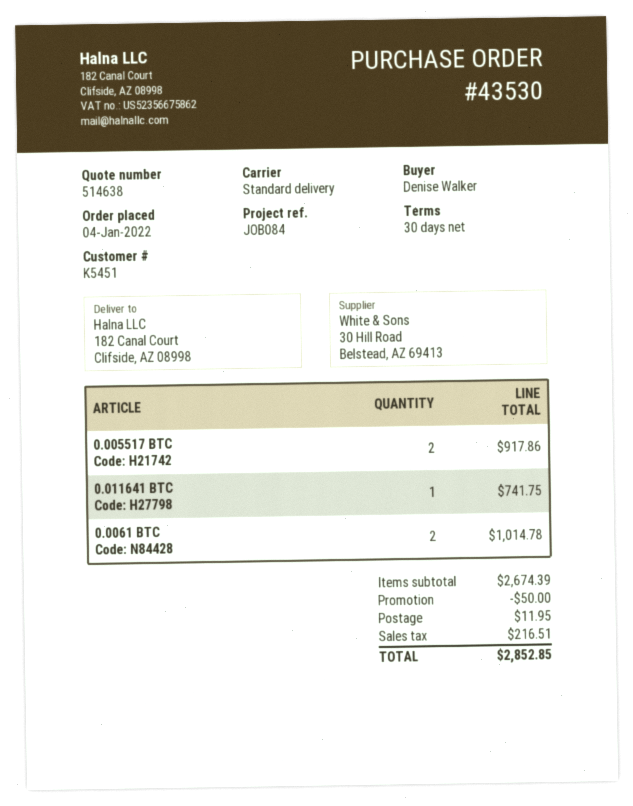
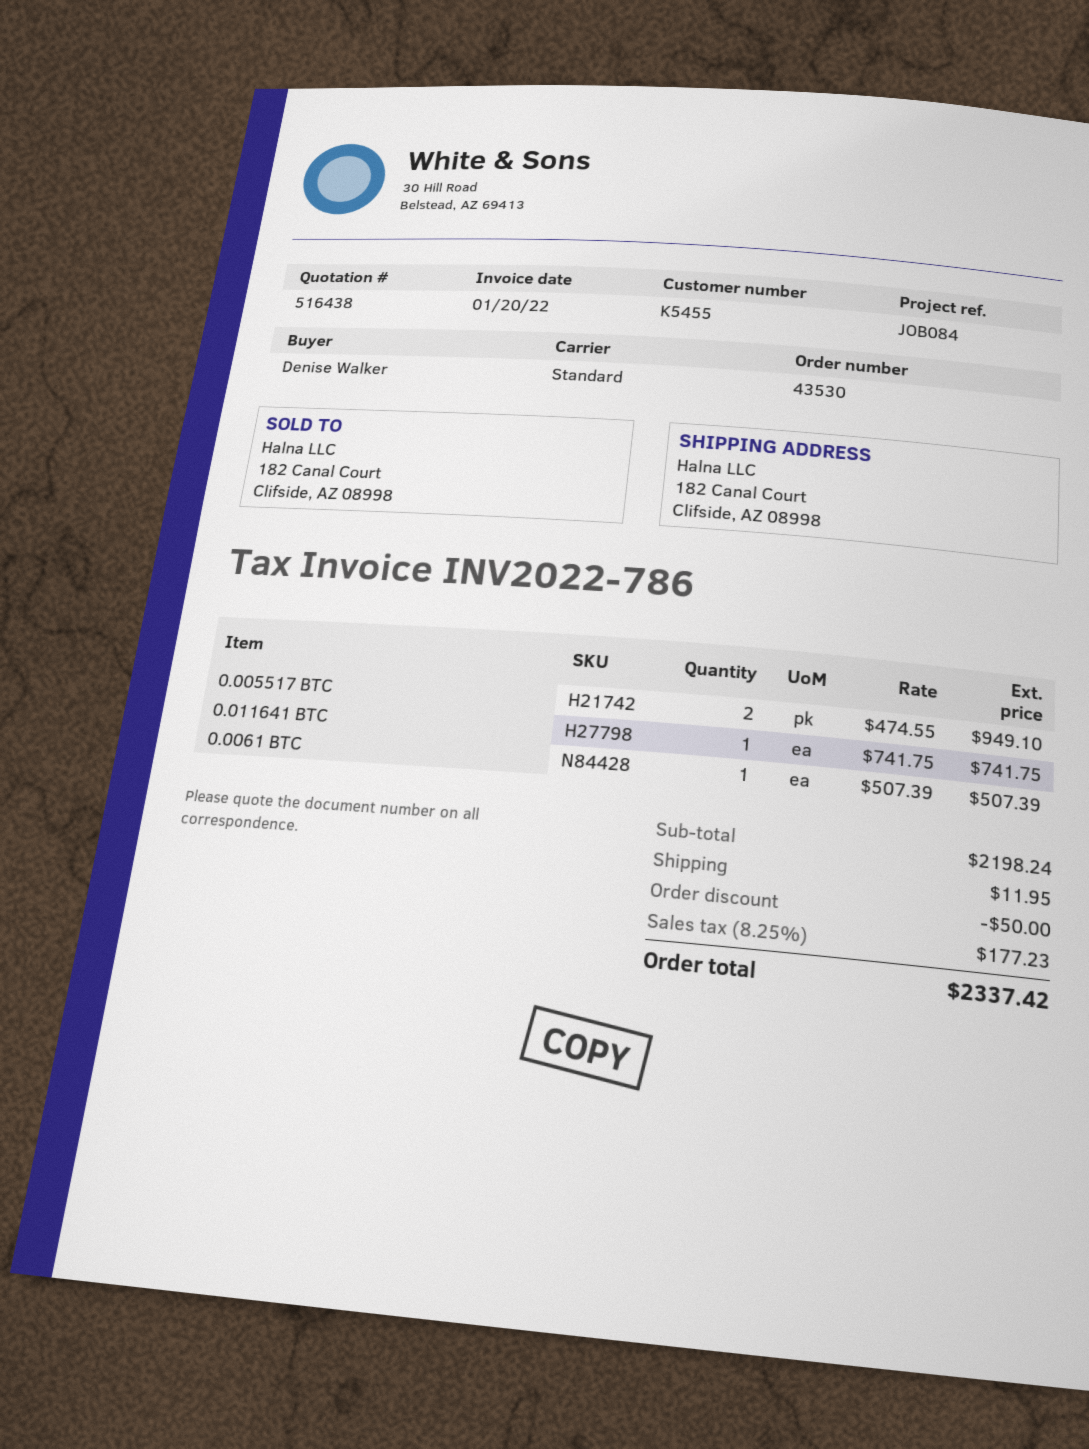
quote number: 514638 -> 516438
customer number: K5451 -> K5455
0.005517 BTC: 2 for 917.86 -> 2 for 949.10
0.0061 BTC: 2 for 1014.78 -> 1 for 507.39
subtotal: 2674.39 -> 2198.24
tax: 216.51 -> 177.23
total: 2852.85 -> 2337.42

